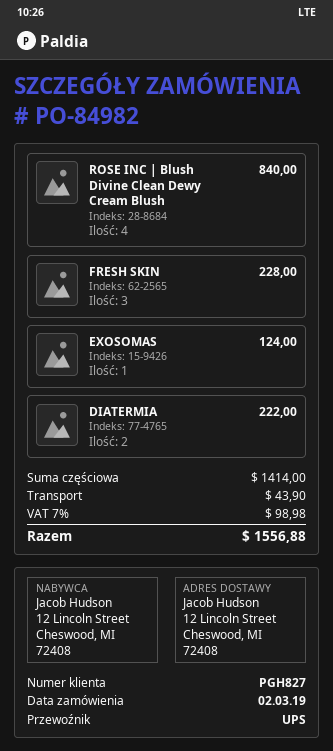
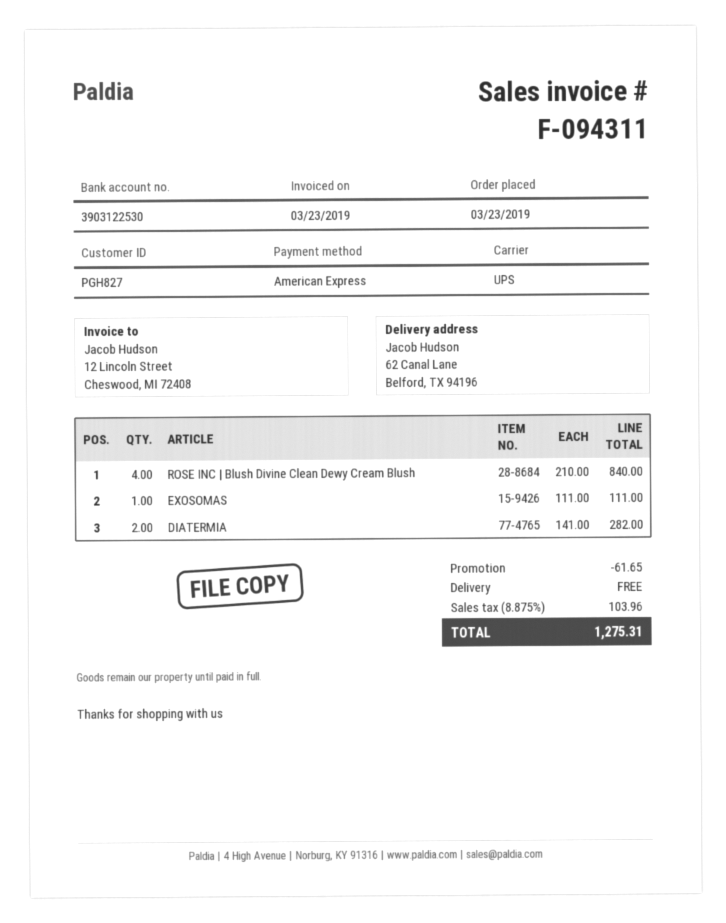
order date: 2019-03-02 -> 2019-03-23
ship to: 12 Lincoln Street, Cheswood, MI 72408 -> 62 Canal Lane, Belford, TX 94196
FRESH SKIN: 3 for 228.00 -> none
EXOSOMAS: 1 for 124.00 -> 1 for 111.00
DIATERMIA: 2 for 222.00 -> 2 for 282.00
discount: none -> 61.65
shipping: 43.90 -> 0.00
tax: 7% = 98.98 -> 8.875% = 103.96
total: 1556.88 -> 1275.31

